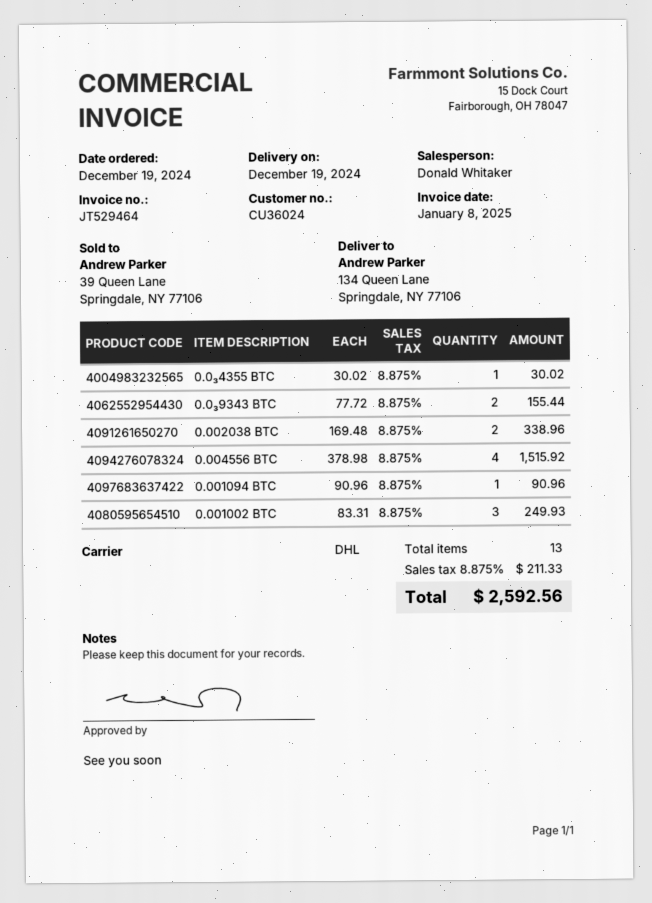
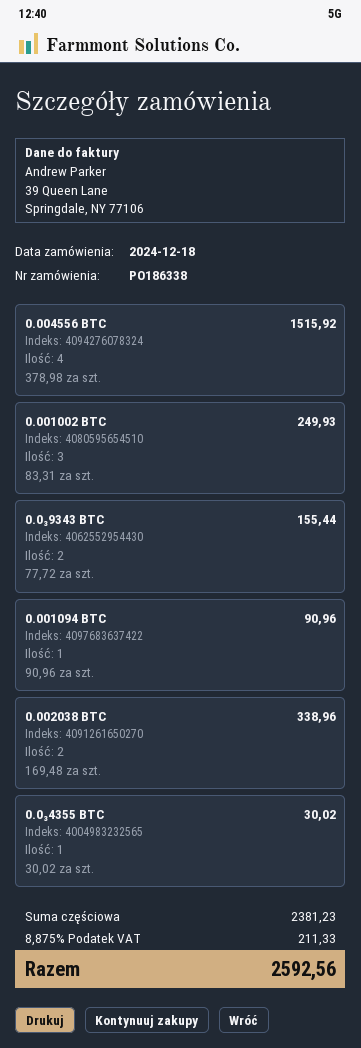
order date: 2024-12-19 -> 2024-12-18

